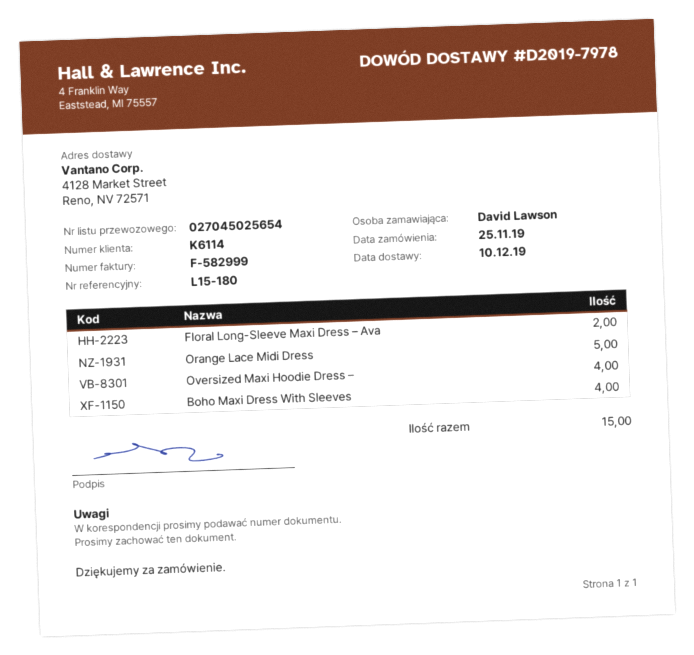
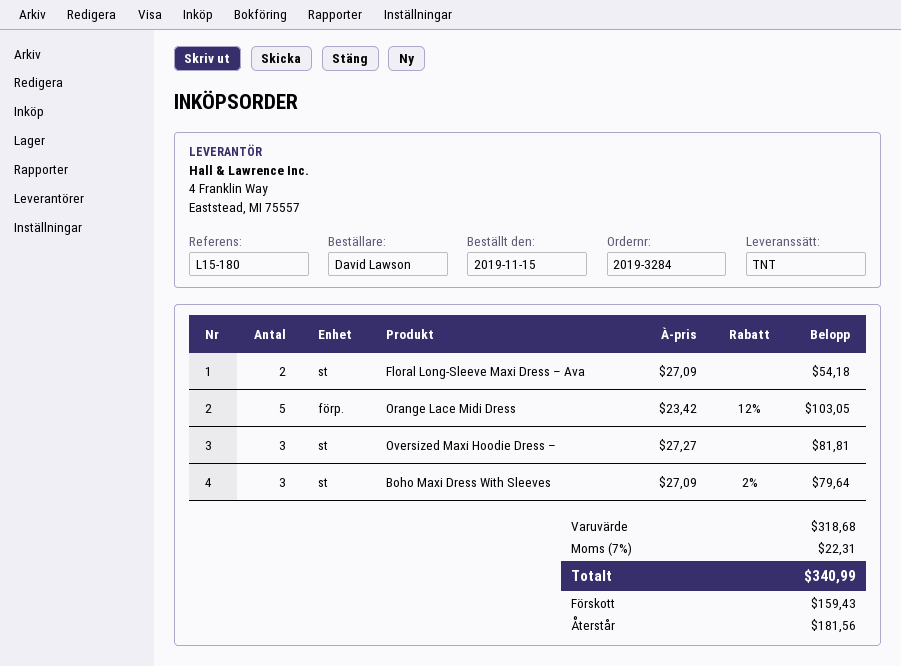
order date: 2019-11-25 -> 2019-11-15
Oversized Maxi Hoodie Dress –: 4 -> 3
Boho Maxi Dress With Sleeves: 4 -> 3

